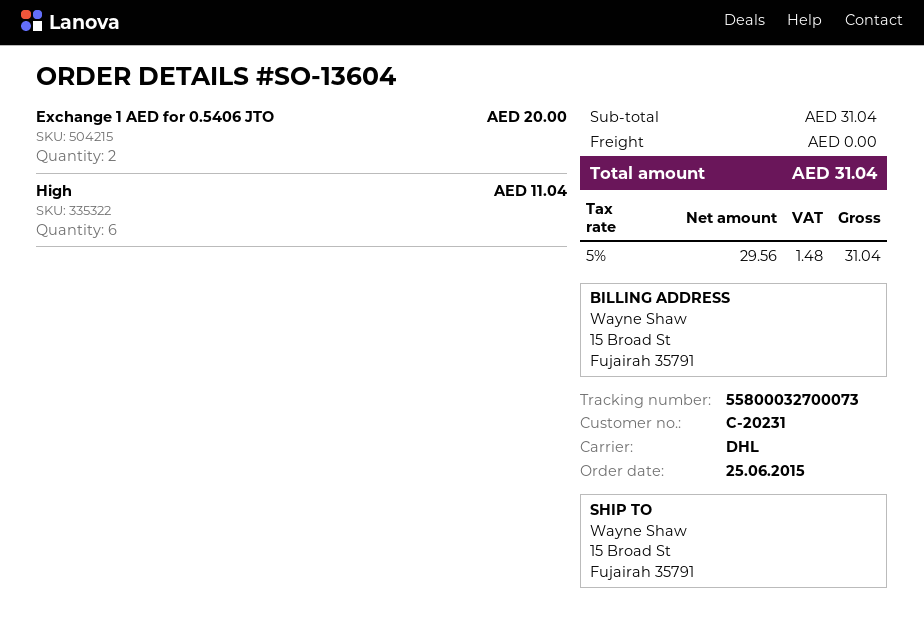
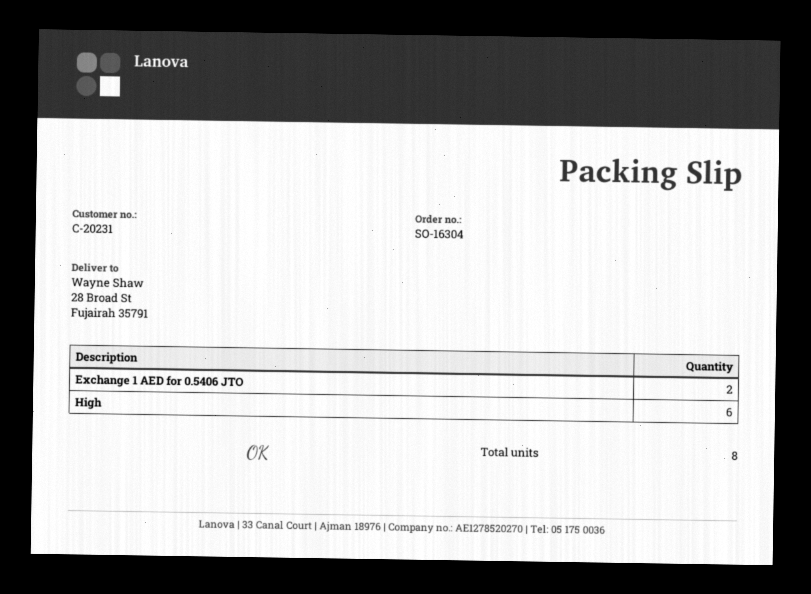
order number: SO-13604 -> SO-16304
ship to: 15 Broad St, Fujairah 35791 -> 28 Broad St, Fujairah 35791

